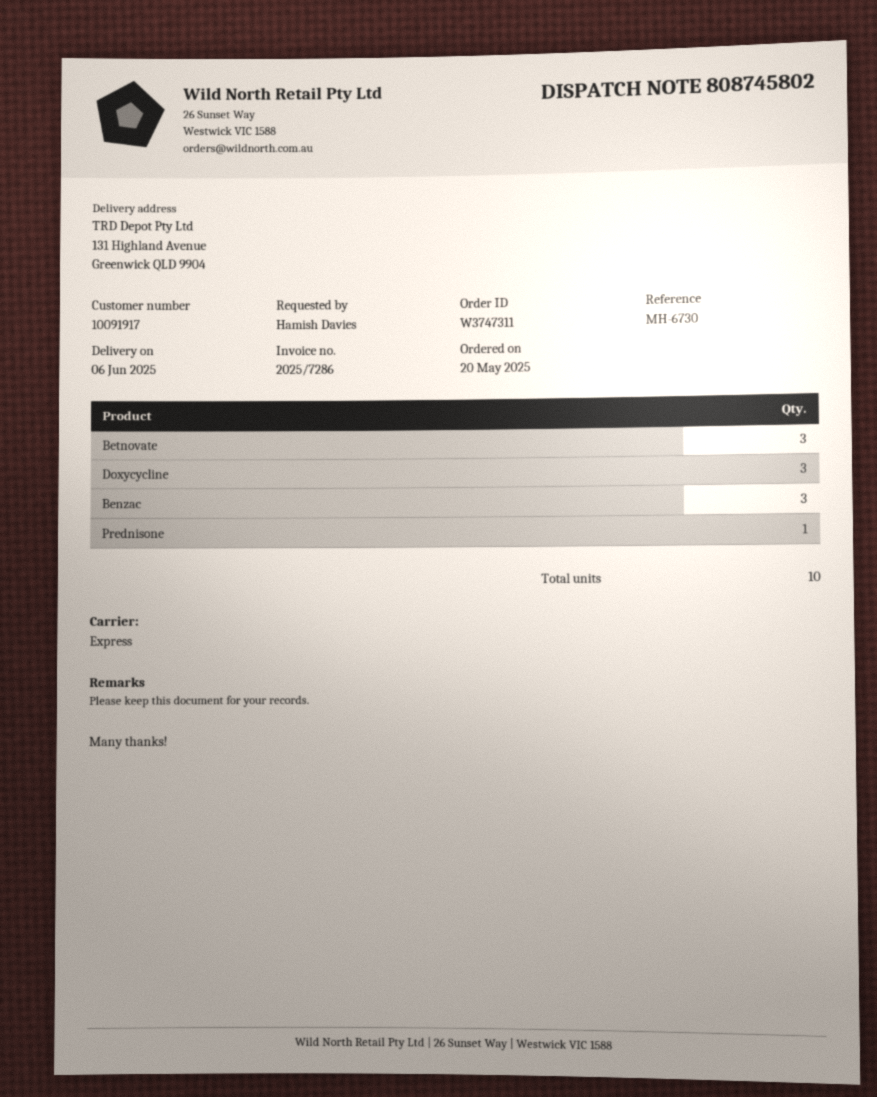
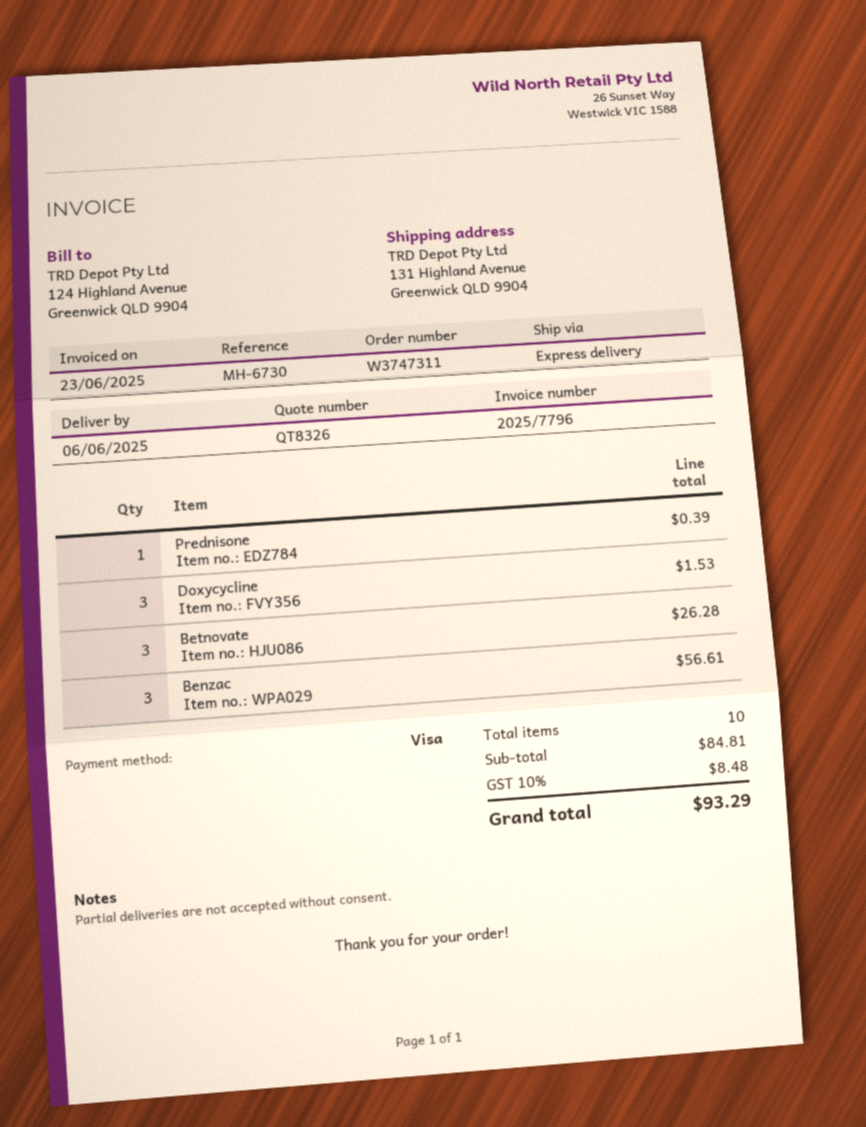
invoice number: 2025/7286 -> 2025/7796

